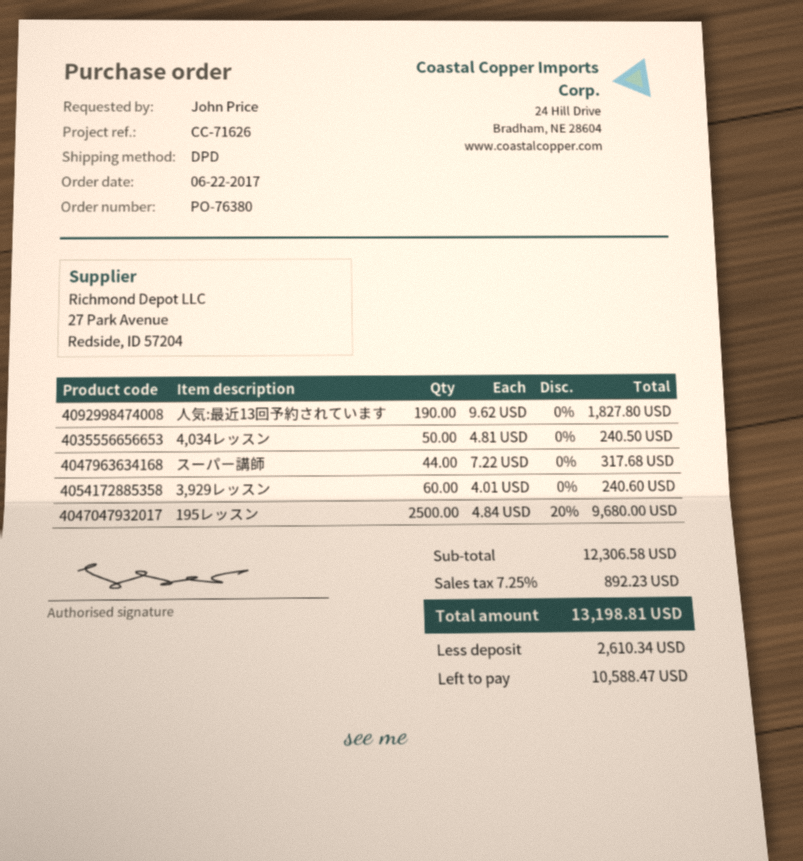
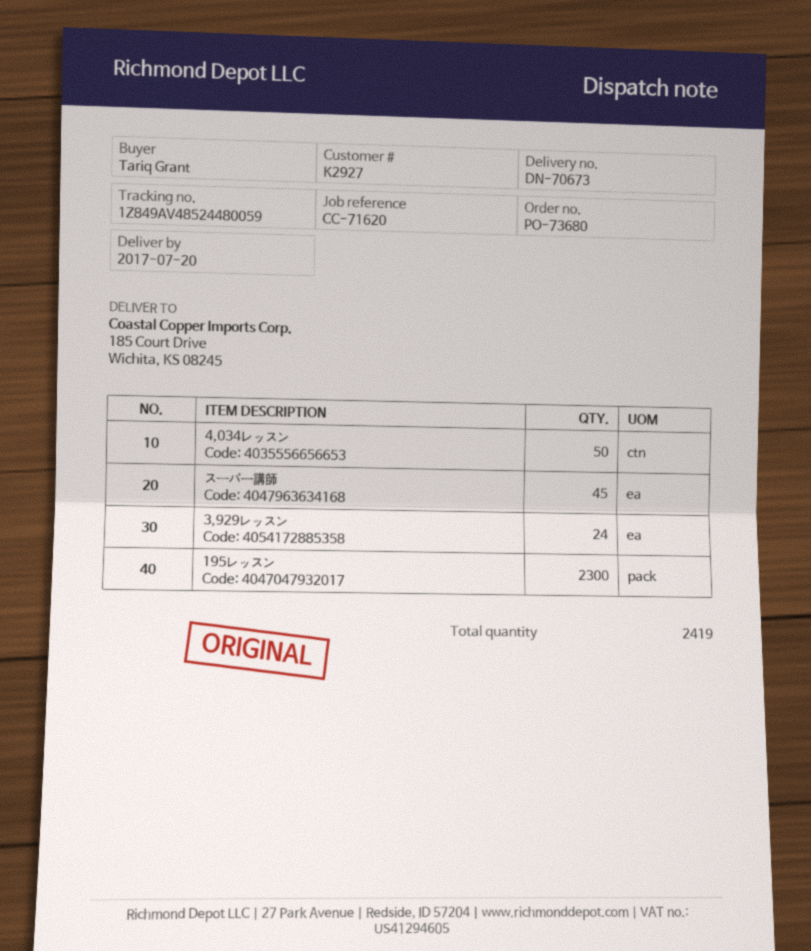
order number: PO-76380 -> PO-73680
reference: CC-71626 -> CC-71620
ordered by: John Price -> Tariq Grant
人気:最近13回予約されています: 190 -> none
スーパー講師: 44 -> 45
3,929レッスン: 60 -> 24
195レッスン: 2500 -> 2300

